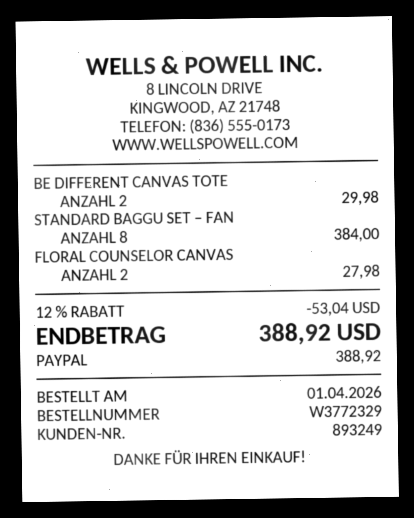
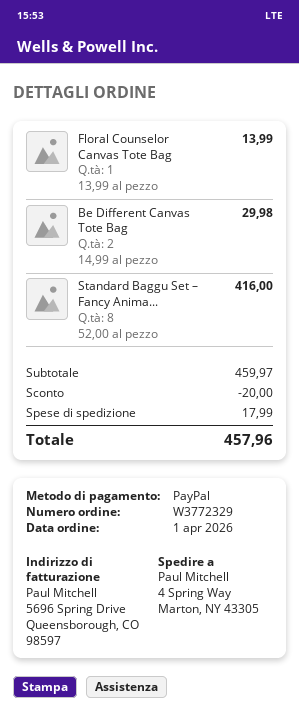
STANDARD BAGGU SET – FAN: 8 for 384.00 -> 8 for 416.00
FLORAL COUNSELOR CANVAS: 2 for 27.98 -> 1 for 13.99
discount: 53.04 -> 20.00
shipping: none -> 17.99
total: 388.92 -> 457.96

